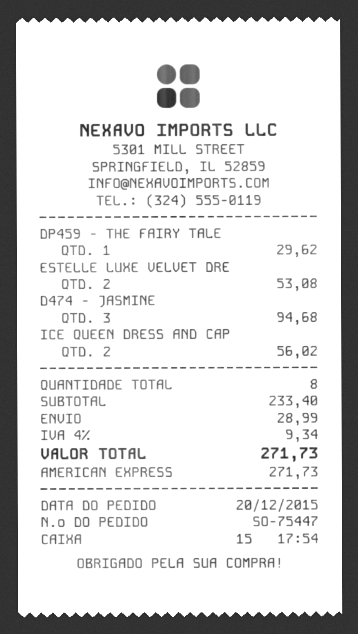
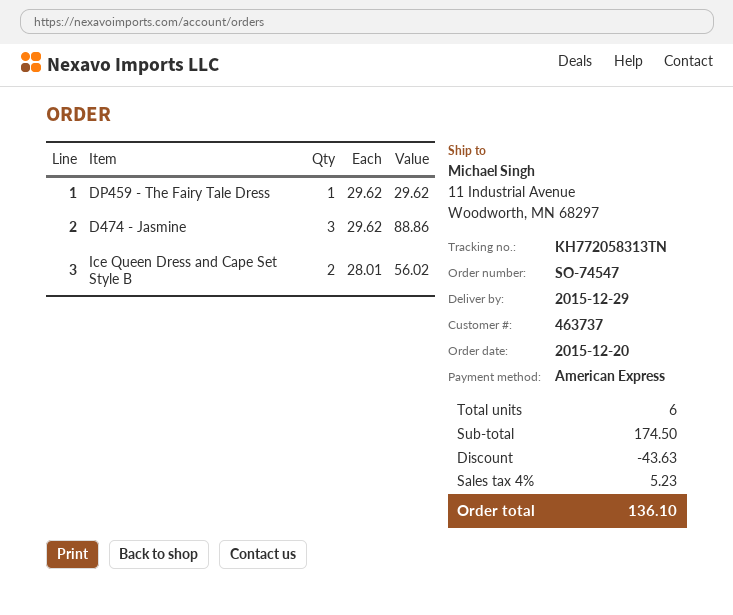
order number: SO-75447 -> SO-74547
ESTELLE LUXE VELVET DRE: 2 for 53.08 -> none
D474 - JASMINE: 3 for 94.68 -> 3 for 88.86
total quantity: 8 -> 6
subtotal: 233.40 -> 174.50
discount: none -> 43.63
shipping: 28.99 -> none
tax: 4% = 9.34 -> 4% = 5.23
total: 271.73 -> 136.10

